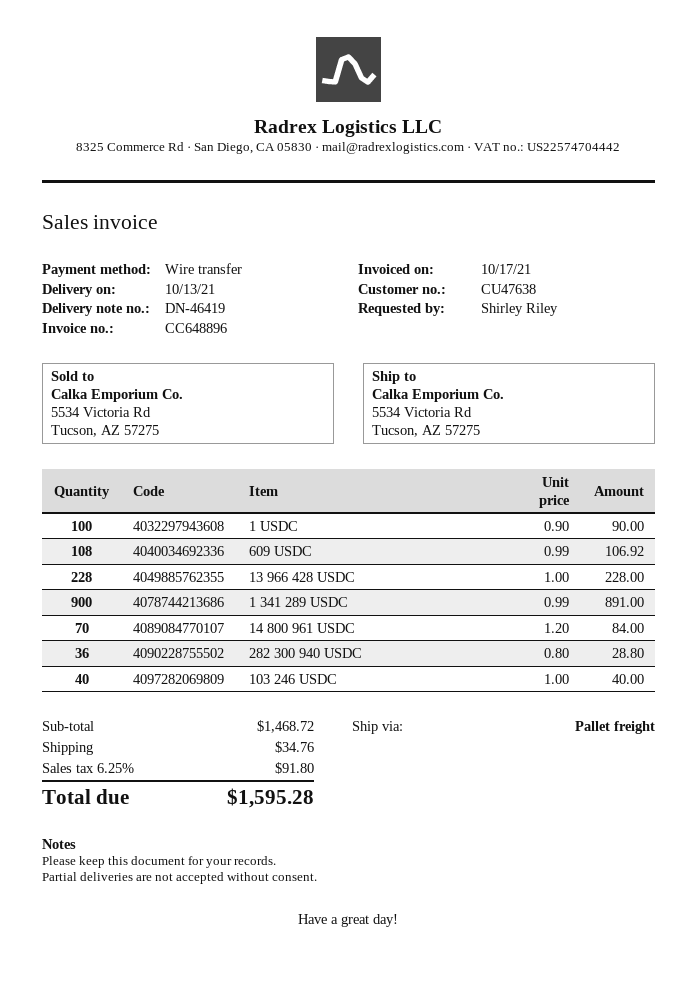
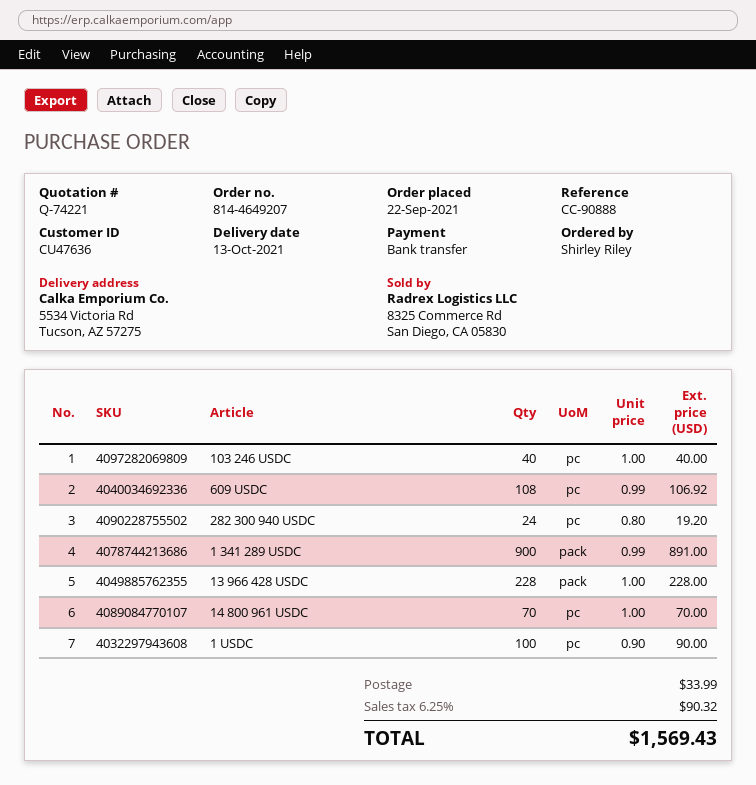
customer number: CU47638 -> CU47636
14 800 961 USDC: 70 x 1.20 = 84.00 -> 70 x 1.00 = 70.00
282 300 940 USDC: 36 x 0.80 = 28.80 -> 24 x 0.80 = 19.20
shipping: 34.76 -> 33.99
tax: 6.25% = 91.80 -> 6.25% = 90.32
total: 1595.28 -> 1569.43

